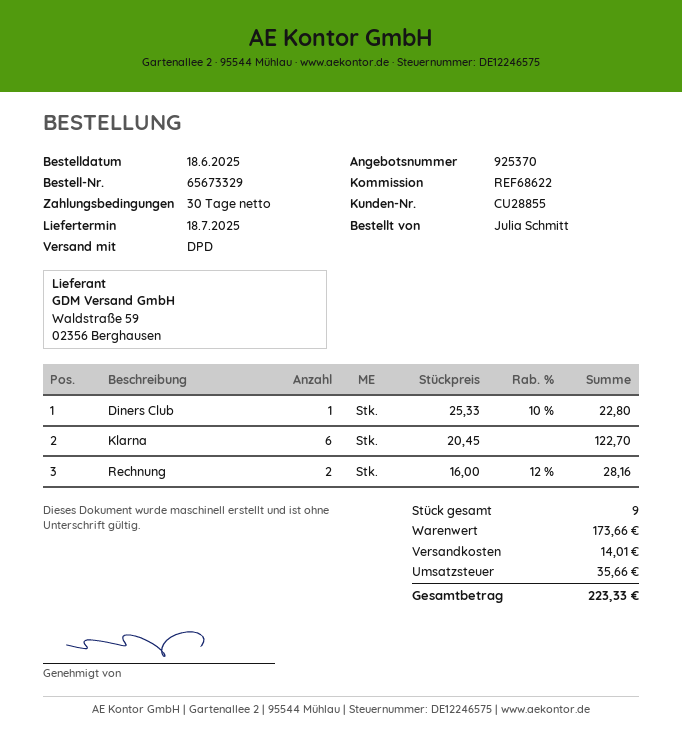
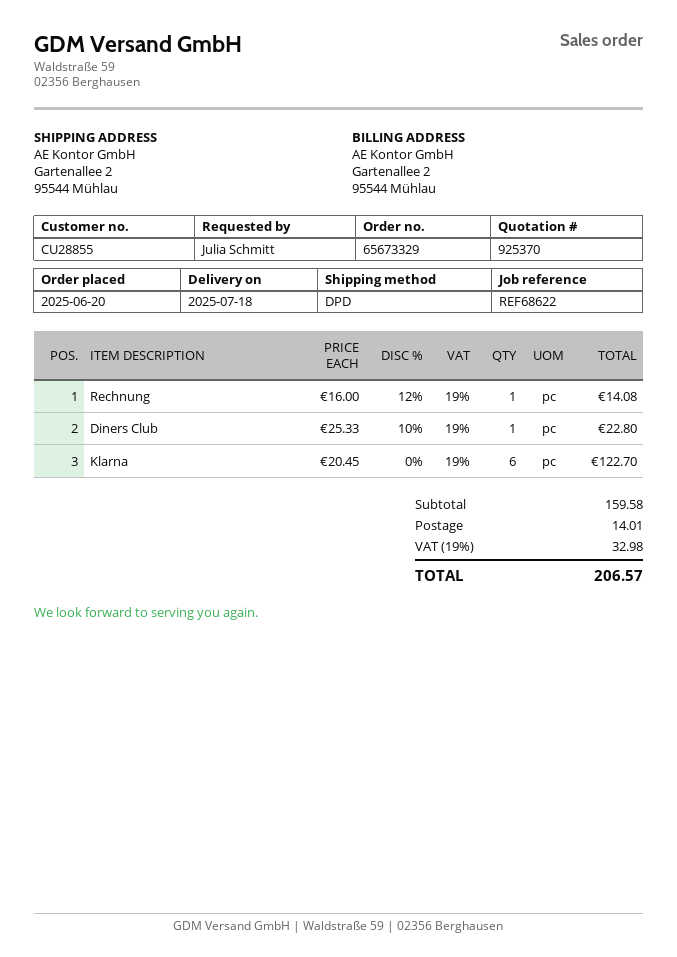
order date: 2025-06-18 -> 2025-06-20
Rechnung: 2 x 16.00 - 12% = 28.16 -> 1 x 16.00 - 12% = 14.08
subtotal: 173.66 -> 159.58
tax: 35.66 -> 32.98
total: 223.33 -> 206.57

